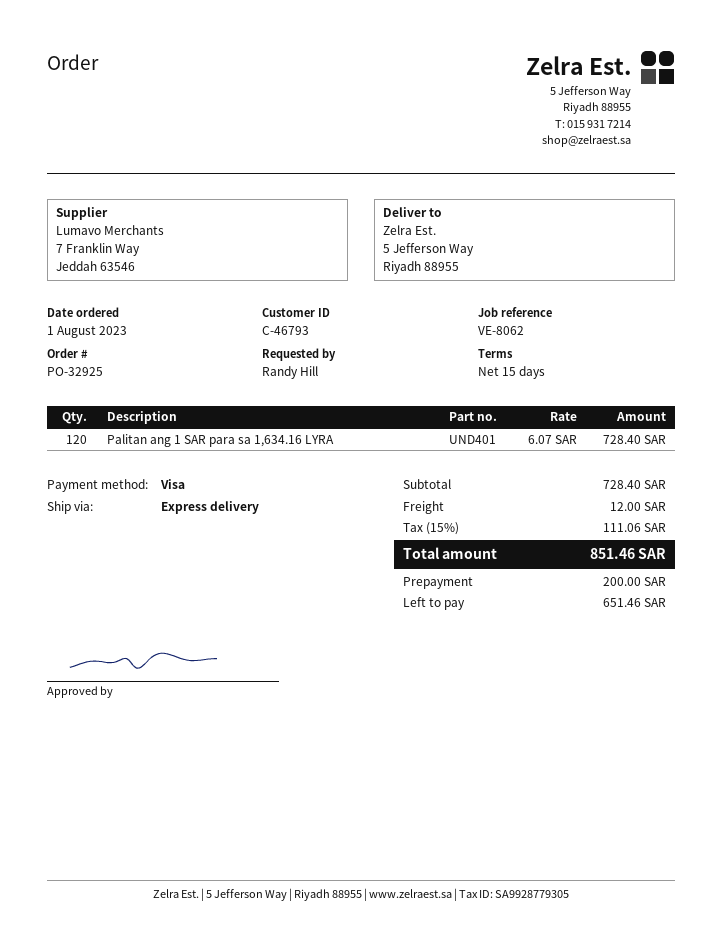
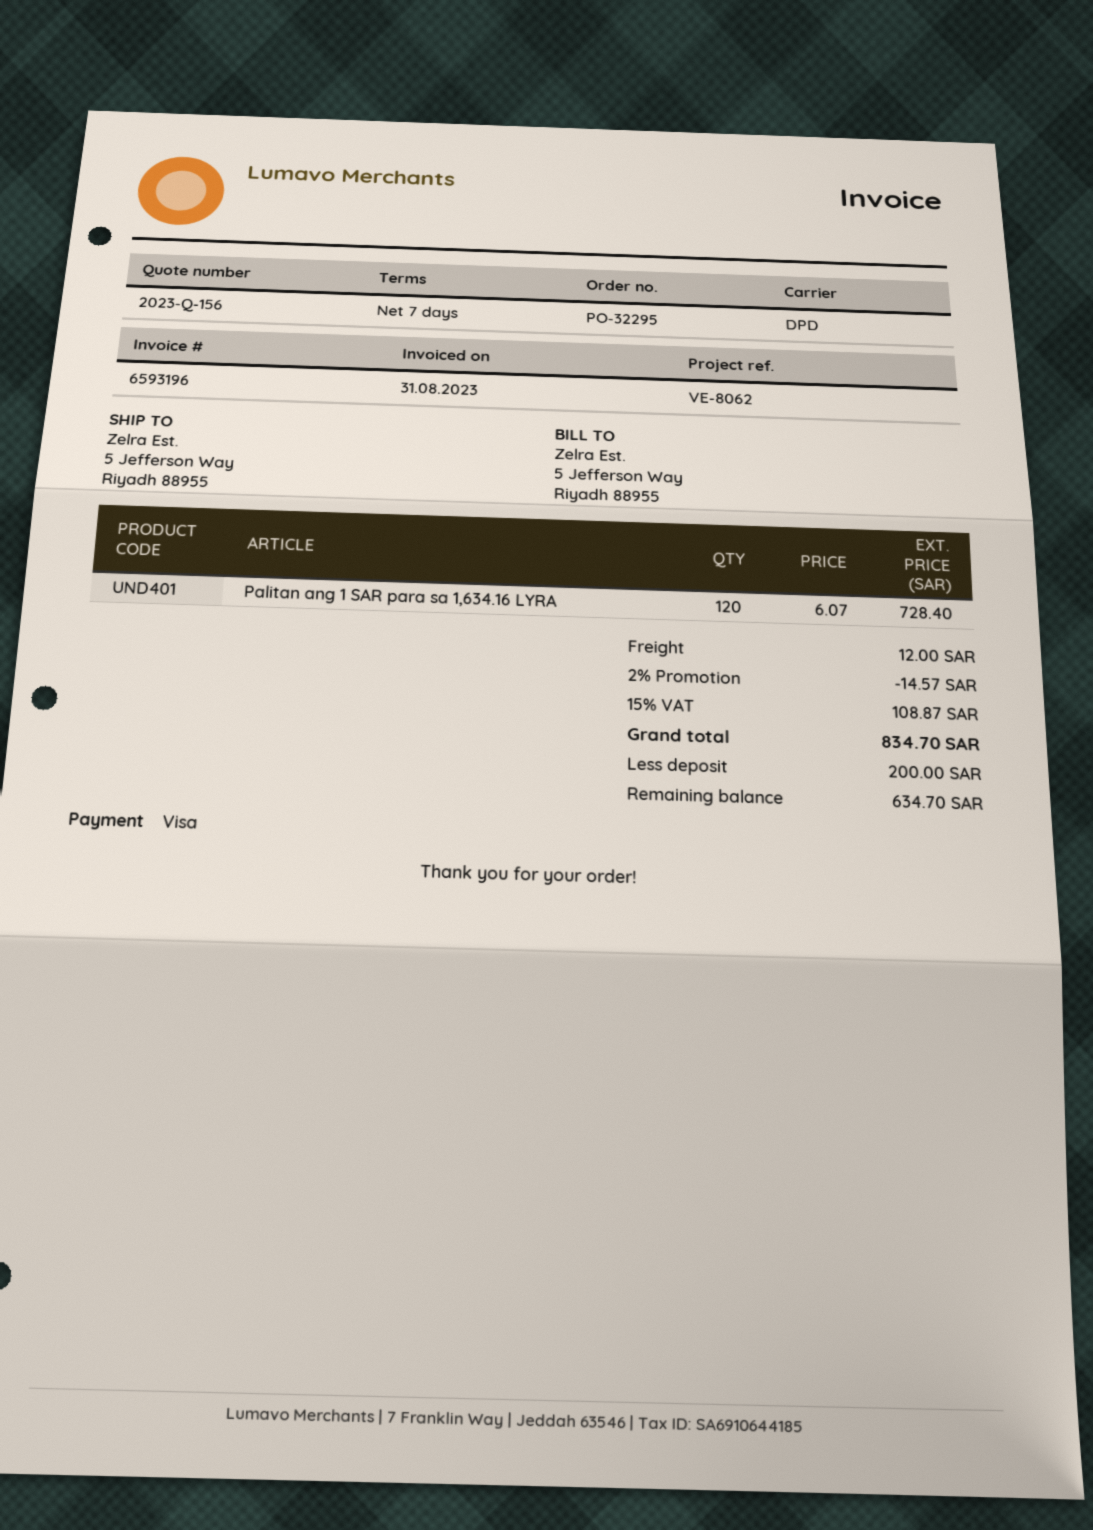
order number: PO-32925 -> PO-32295
payment terms: 15 days -> 7 days
shipping method: express -> DPD
discount: none -> 2% = 14.57
tax: 15% = 111.06 -> 15% = 108.87
total: 851.46 -> 834.70
balance: 651.46 -> 634.70

